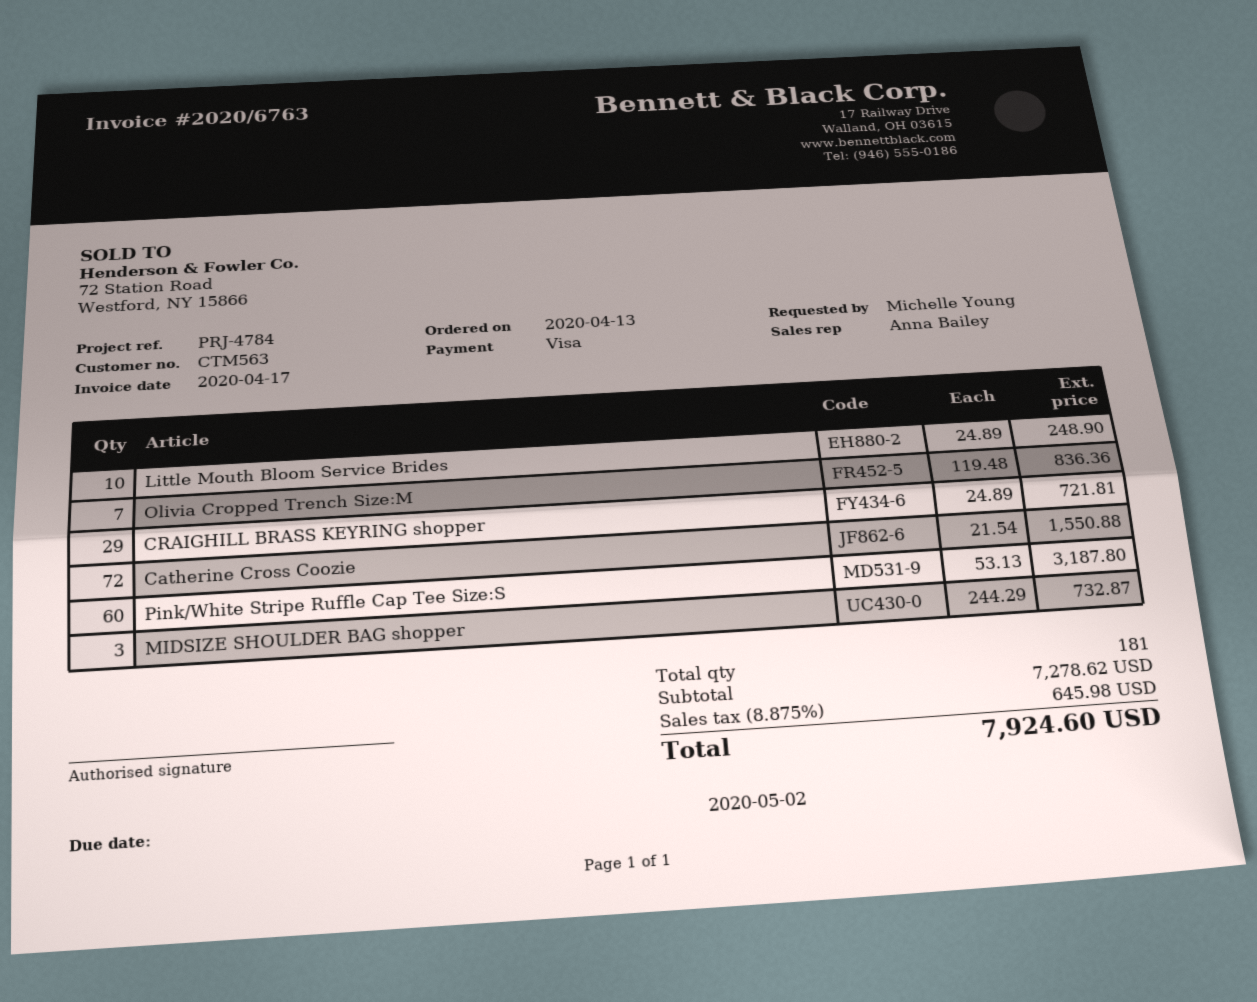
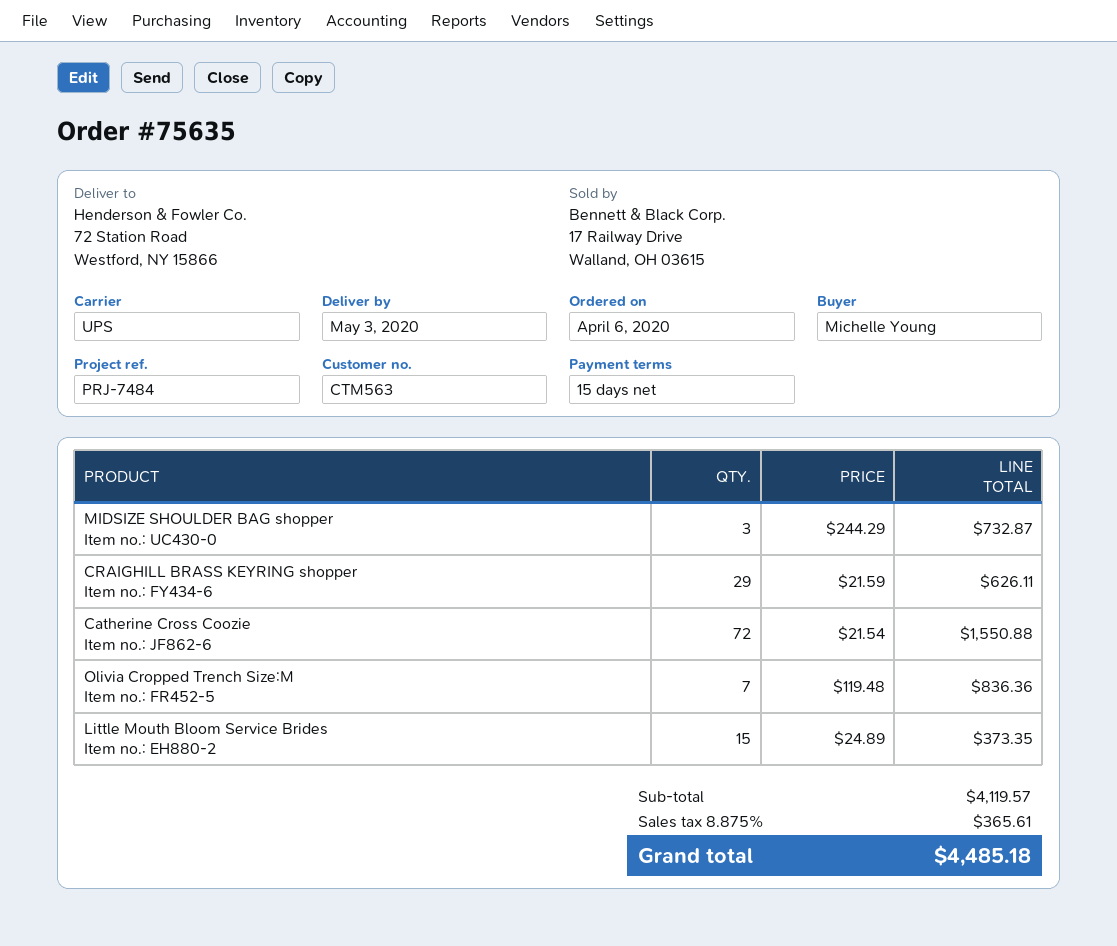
order date: 2020-04-13 -> 2020-04-06
reference: PRJ-4784 -> PRJ-7484
Little Mouth Bloom Service Brides: 10 x 24.89 = 248.90 -> 15 x 24.89 = 373.35
CRAIGHILL BRASS KEYRING shopper: 29 x 24.89 = 721.81 -> 29 x 21.59 = 626.11
Pink/White Stripe Ruffle Cap Tee Size:S: 60 x 53.13 = 3187.80 -> none
subtotal: 7278.62 -> 4119.57
tax: 8.875% = 645.98 -> 8.875% = 365.61
total: 7924.60 -> 4485.18

